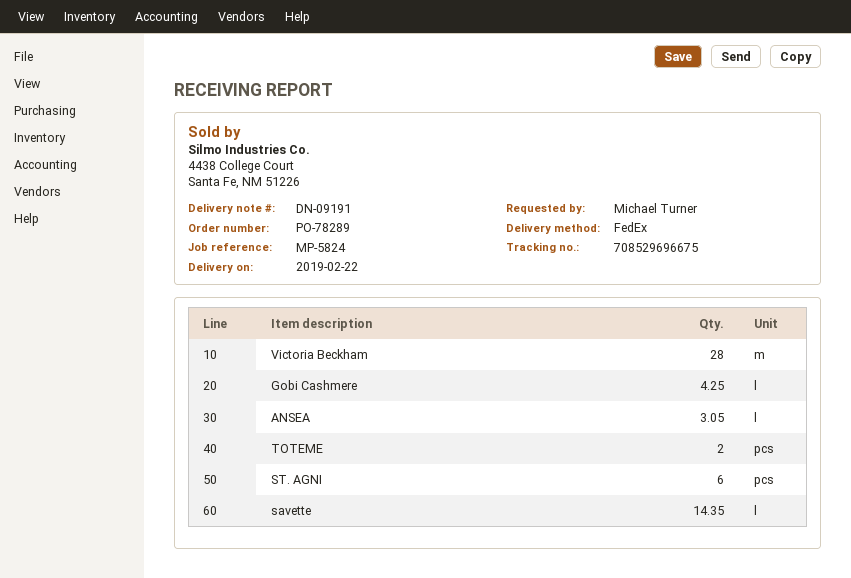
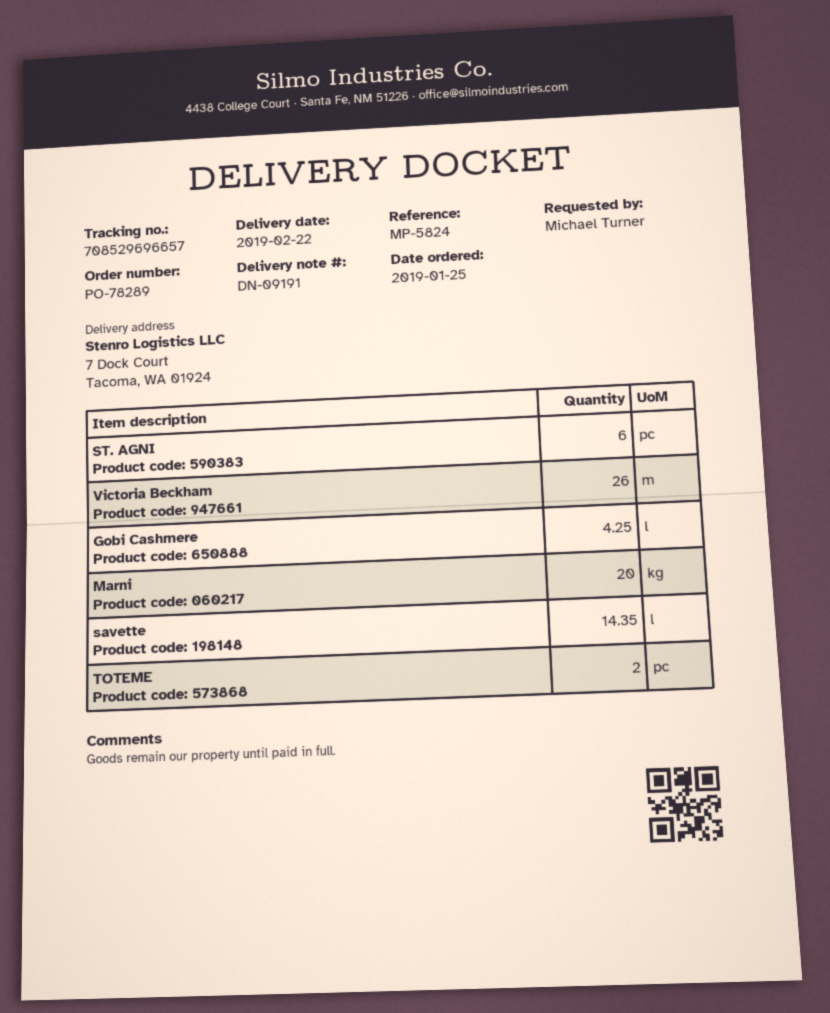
tracking number: 708529696675 -> 708529696657
Victoria Beckham: 28 -> 26
ANSEA: 3.05 -> none
Marni: none -> 20

